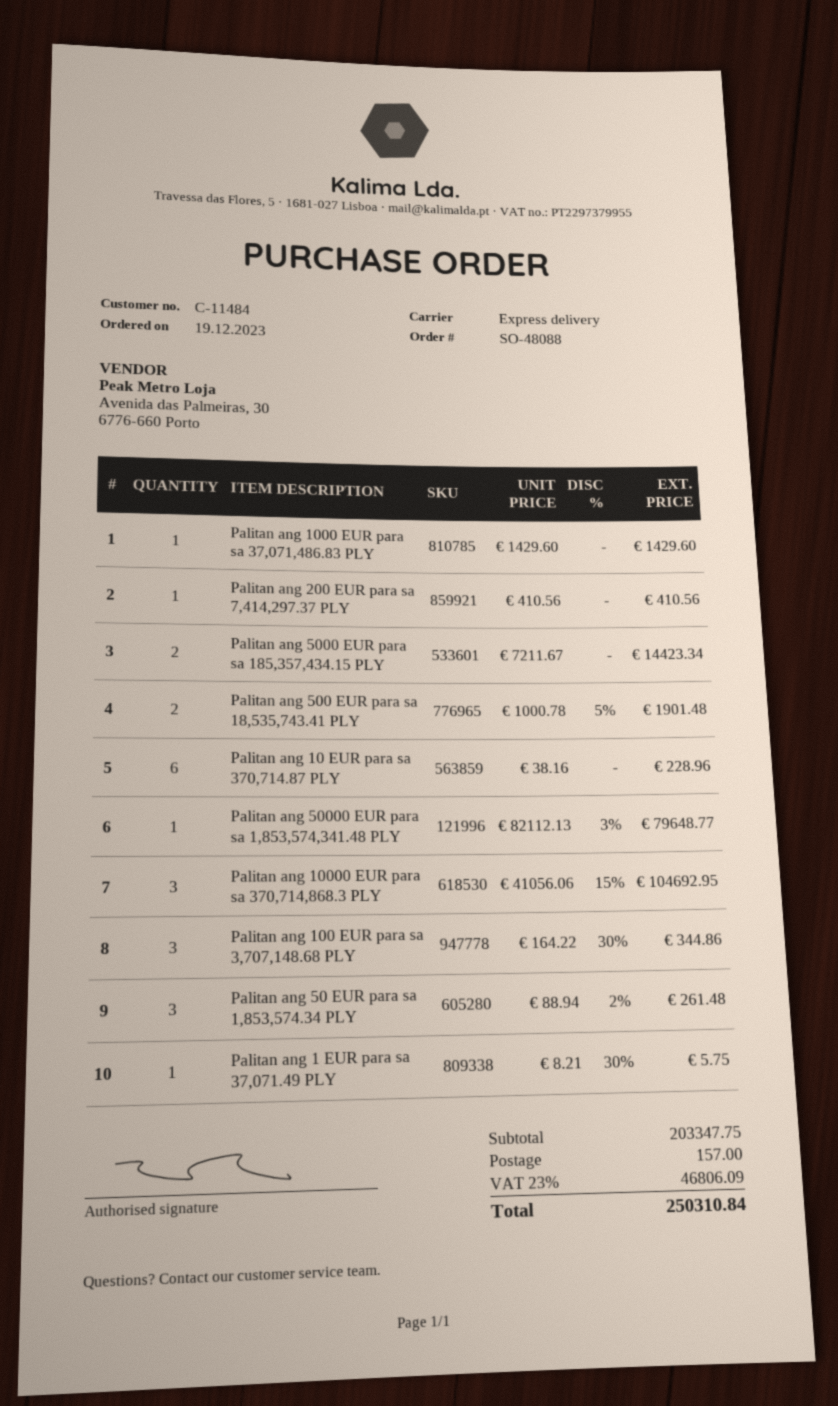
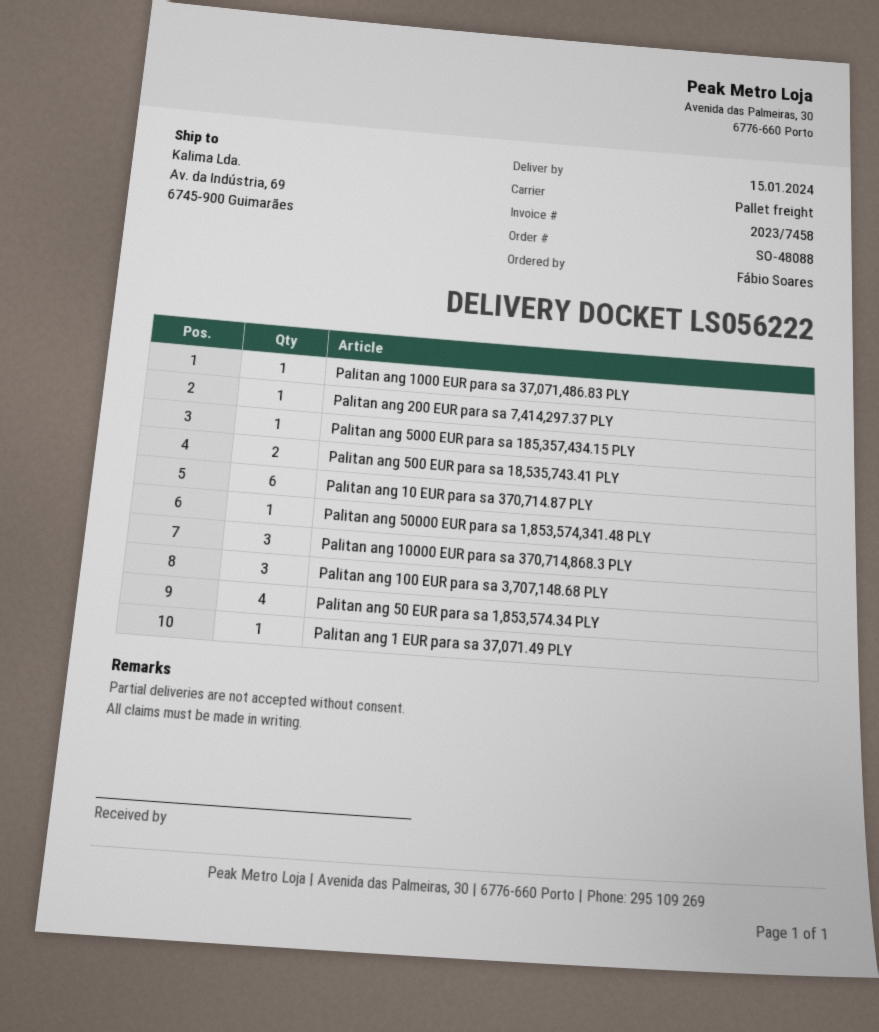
shipping method: express -> pallet freight
Palitan ang 5000 EUR para sa 185,357,434.15 PLY: 2 -> 1
Palitan ang 50 EUR para sa 1,853,574.34 PLY: 3 -> 4

